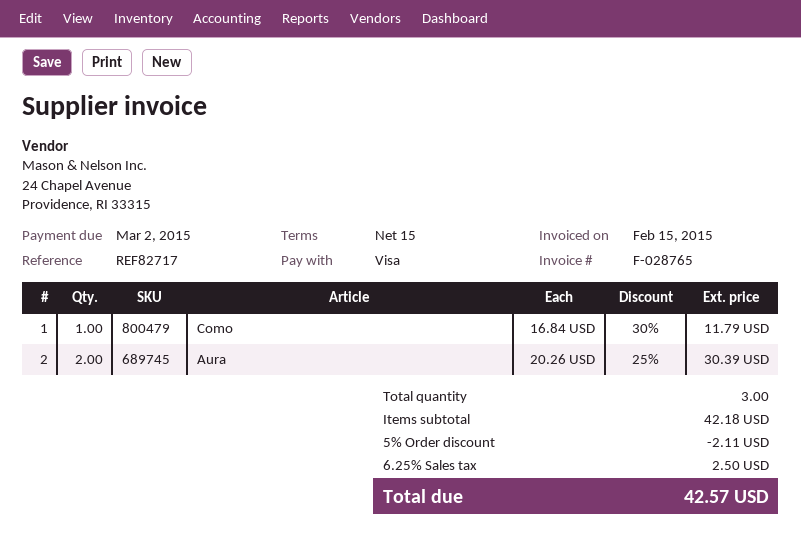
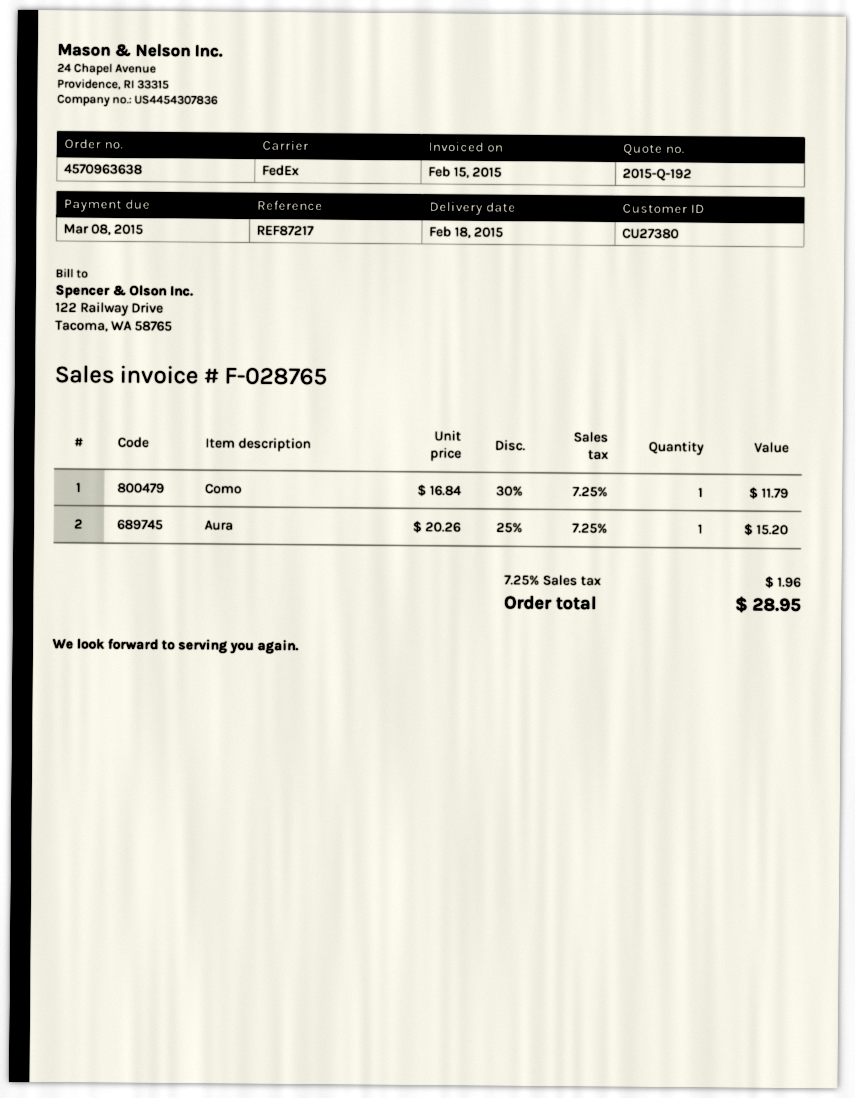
due date: 2015-03-02 -> 2015-03-08
reference: REF82717 -> REF87217
Aura: 2 x 20.26 - 25% = 30.39 -> 1 x 20.26 - 25% = 15.20
discount: 5% = 2.11 -> none
tax: 6.25% = 2.50 -> 7.25% = 1.96
total: 42.57 -> 28.95

